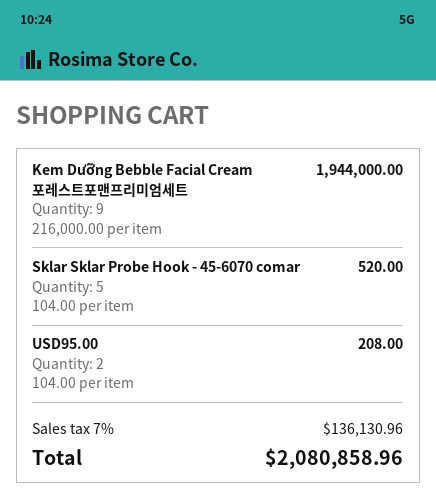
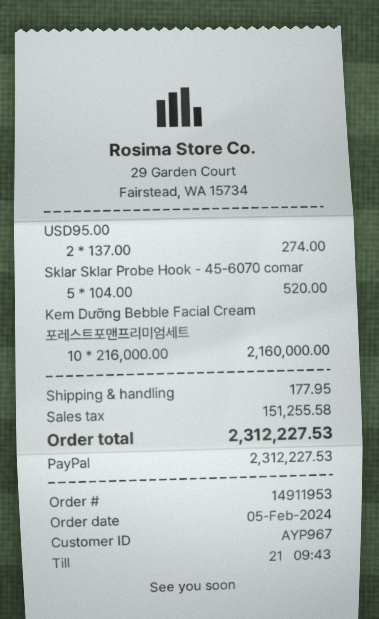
Kem Dưỡng Bebble Facial Cream 포레스트포맨프리미엄세트: 9 x 216000.00 = 1944000.00 -> 10 x 216000.00 = 2160000.00
USD95.00: 2 x 104.00 = 208.00 -> 2 x 137.00 = 274.00
shipping: none -> 177.95
tax: 136130.96 -> 151255.58
total: 2080858.96 -> 2312227.53

